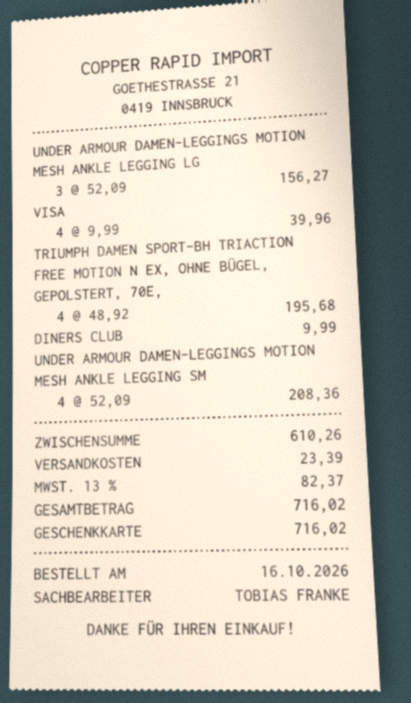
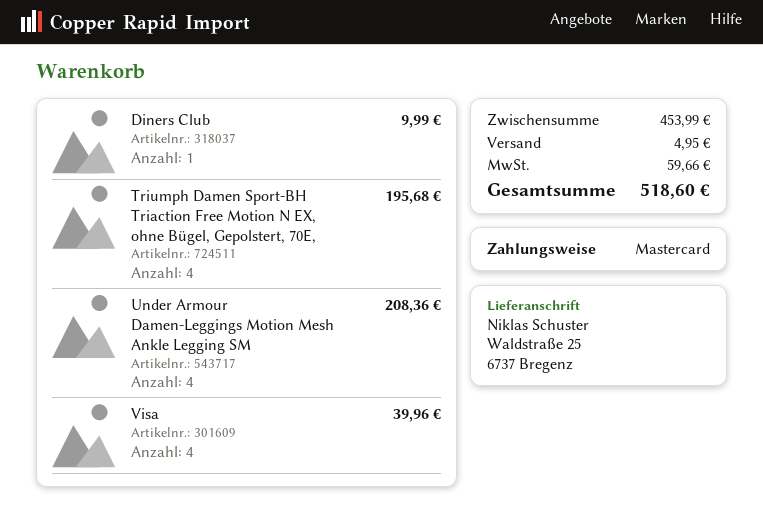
payment method: gift card -> Mastercard
UNDER ARMOUR DAMEN-LEGGINGS MOTION MESH ANKLE LEGGING LG: 3 for 156.27 -> none
subtotal: 610.26 -> 453.99
shipping: 23.39 -> 4.95
tax: 82.37 -> 59.66
total: 716.02 -> 518.60

